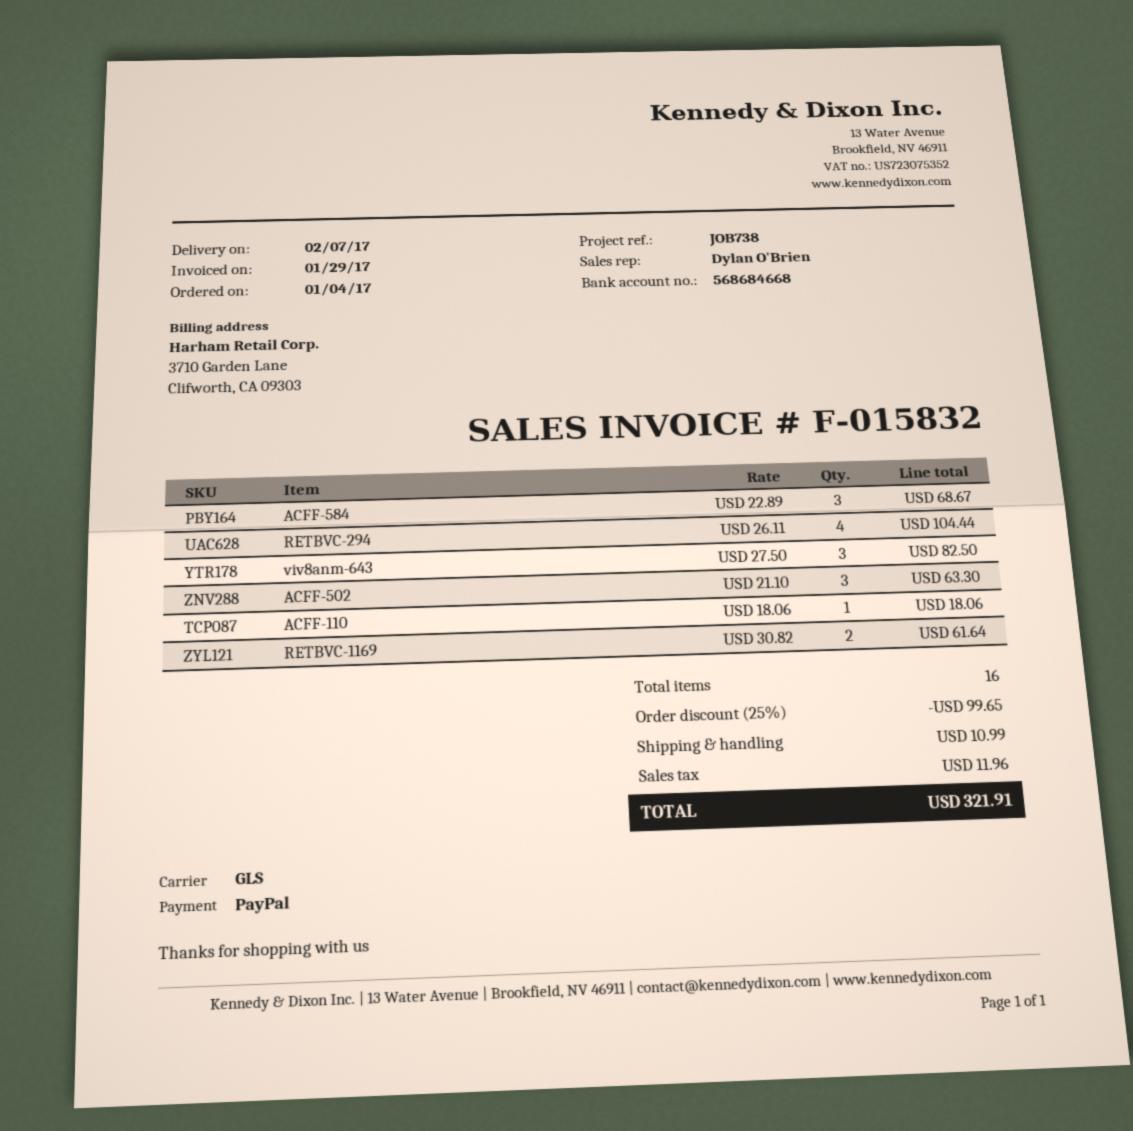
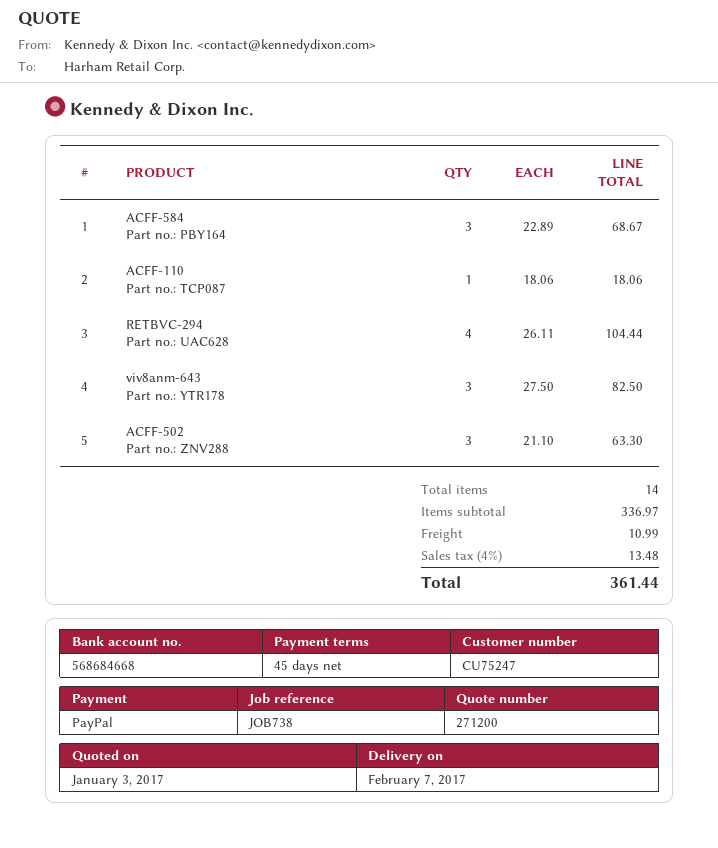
RETBVC-1169: 2 x 30.82 = 61.64 -> none
total quantity: 16 -> 14
discount: 25% = 99.65 -> none
tax: 11.96 -> 13.48
total: 321.91 -> 361.44

